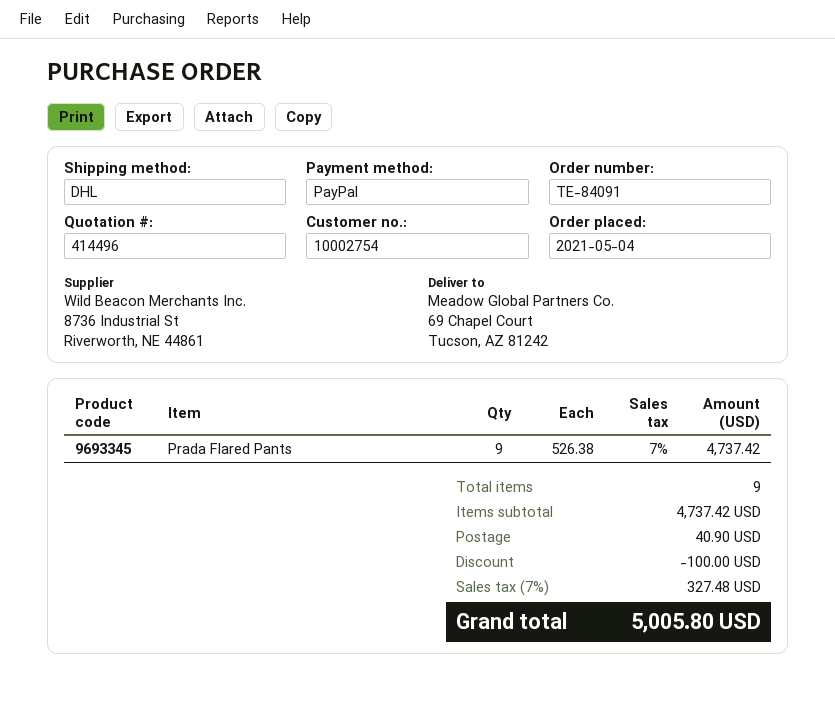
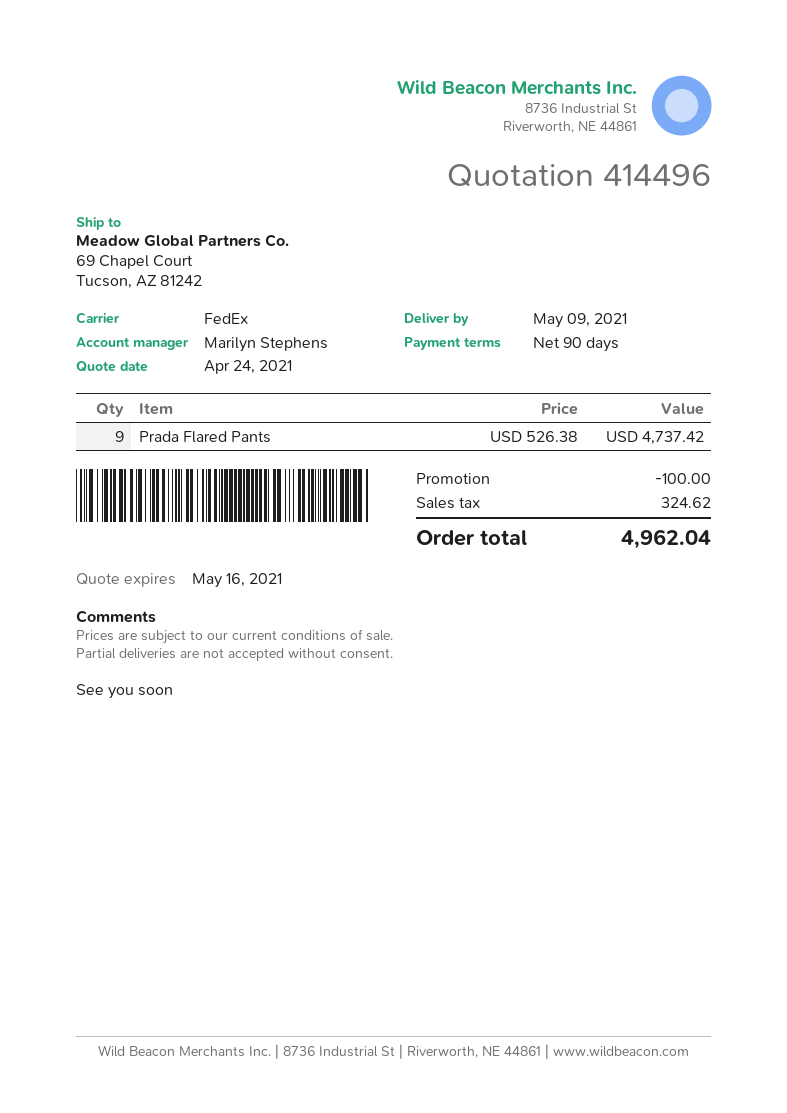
shipping method: DHL -> FedEx
shipping: 40.90 -> none
tax: 327.48 -> 324.62
total: 5005.80 -> 4962.04

